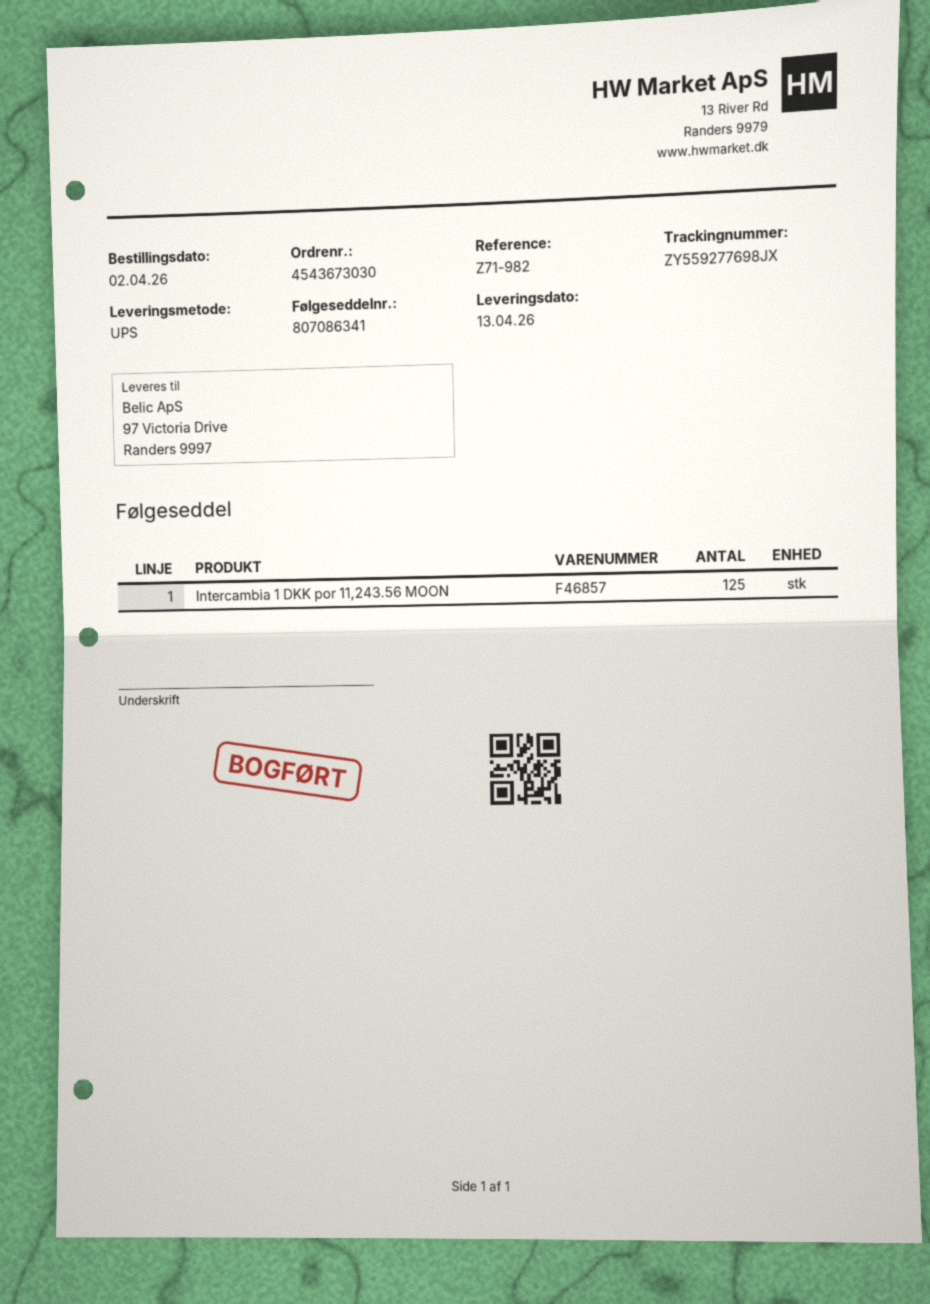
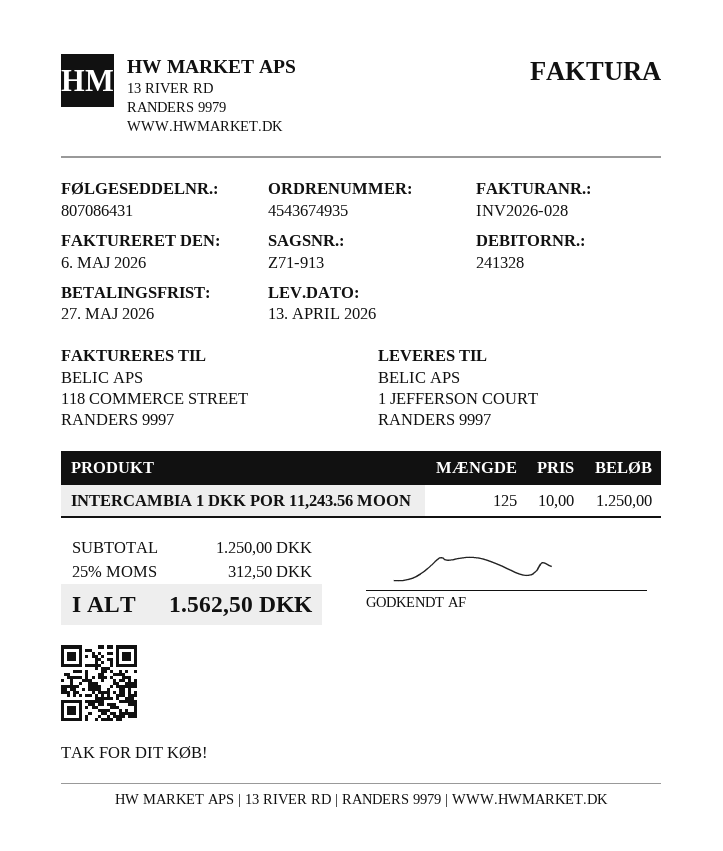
order number: 4543673030 -> 4543674935
delivery note number: 807086341 -> 807086431
reference: Z71-982 -> Z71-913
ship to: 97 Victoria Drive, Randers 9997 -> 1 JEFFERSON COURT, RANDERS 9997

